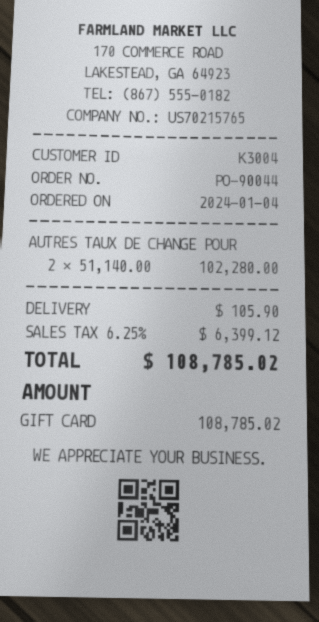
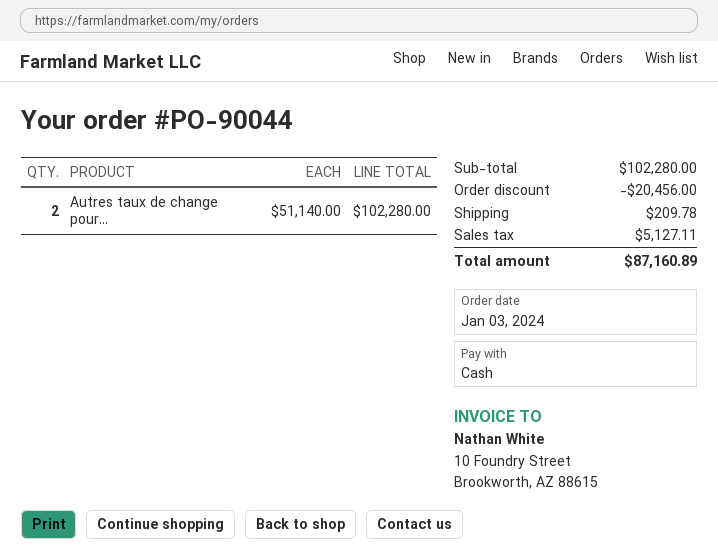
order date: 2024-01-04 -> 2024-01-03
payment method: gift card -> cash
discount: none -> 20456.00
shipping: 105.90 -> 209.78
tax: 6399.12 -> 5127.11
total: 108785.02 -> 87160.89

